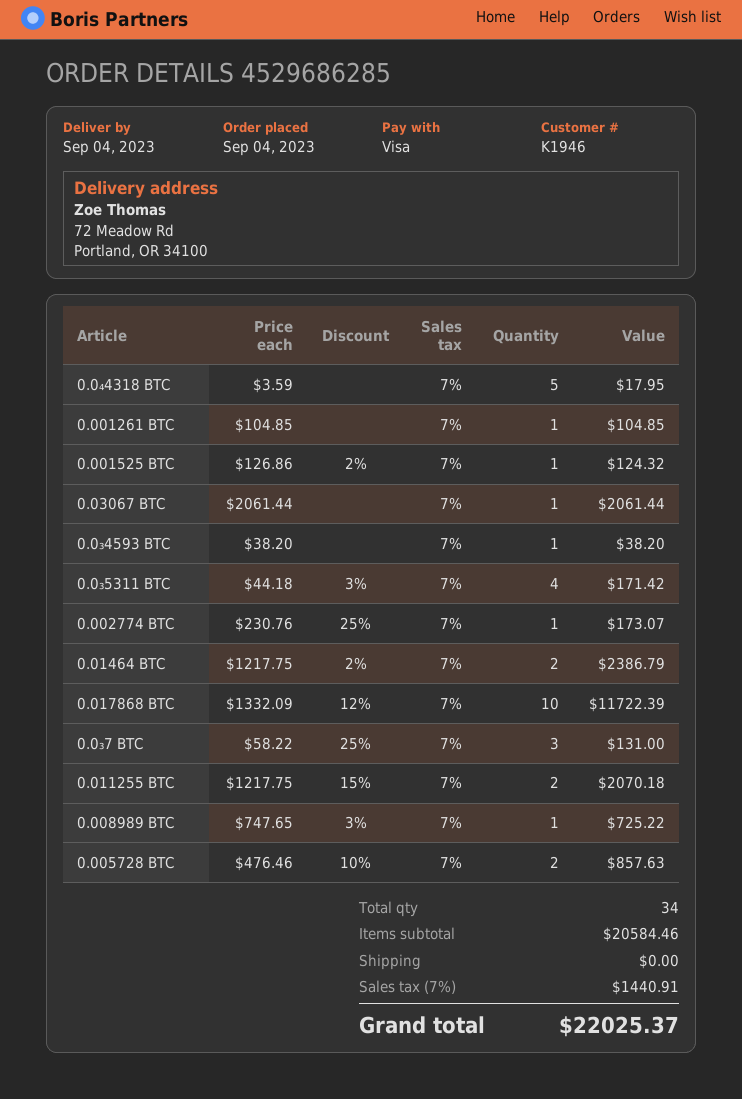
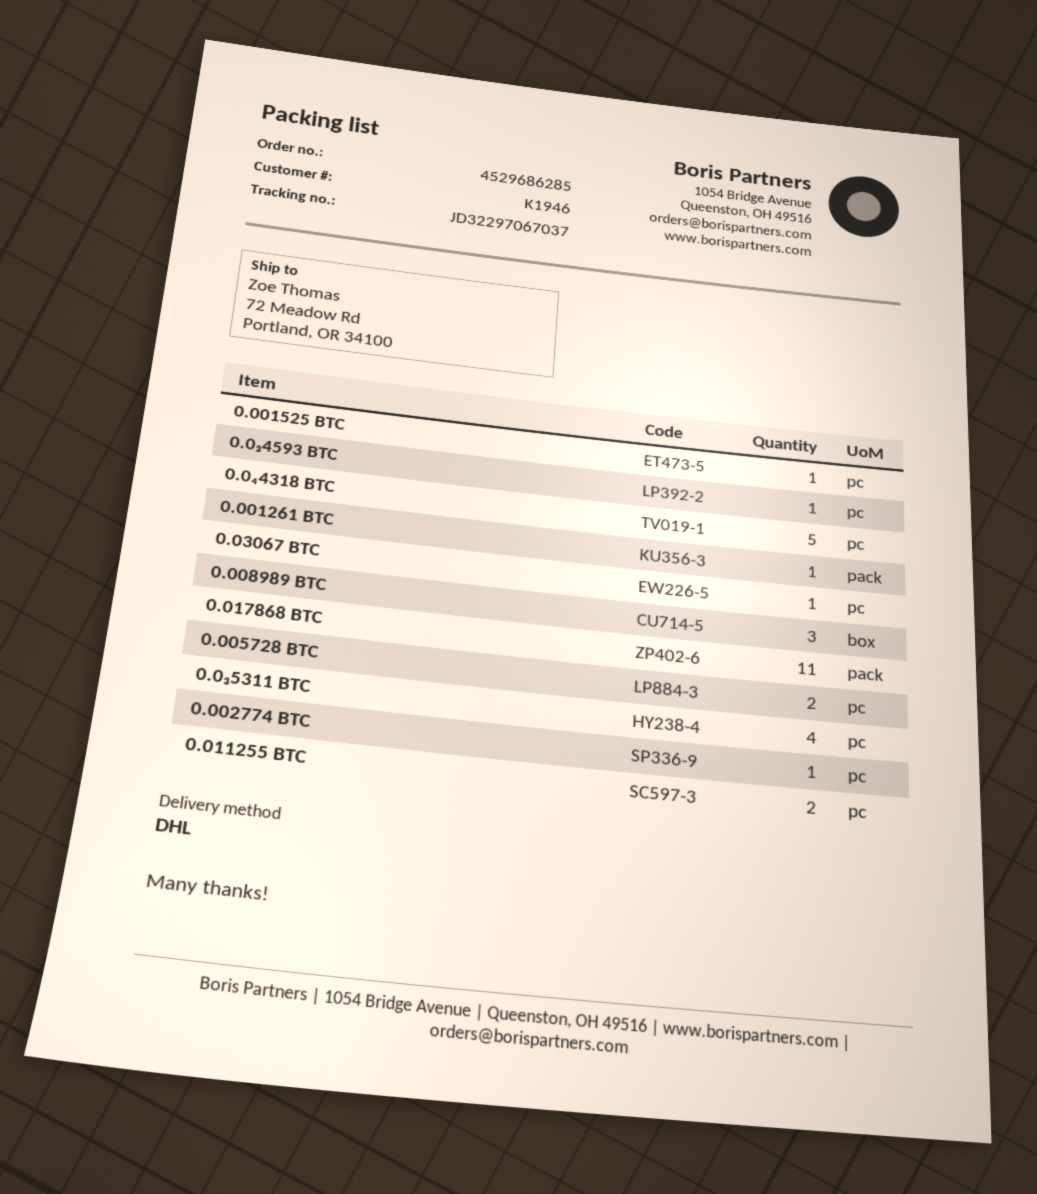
0.01464 BTC: 2 -> none
0.017868 BTC: 10 -> 11
0.0₃7 BTC: 3 -> none
0.008989 BTC: 1 -> 3

